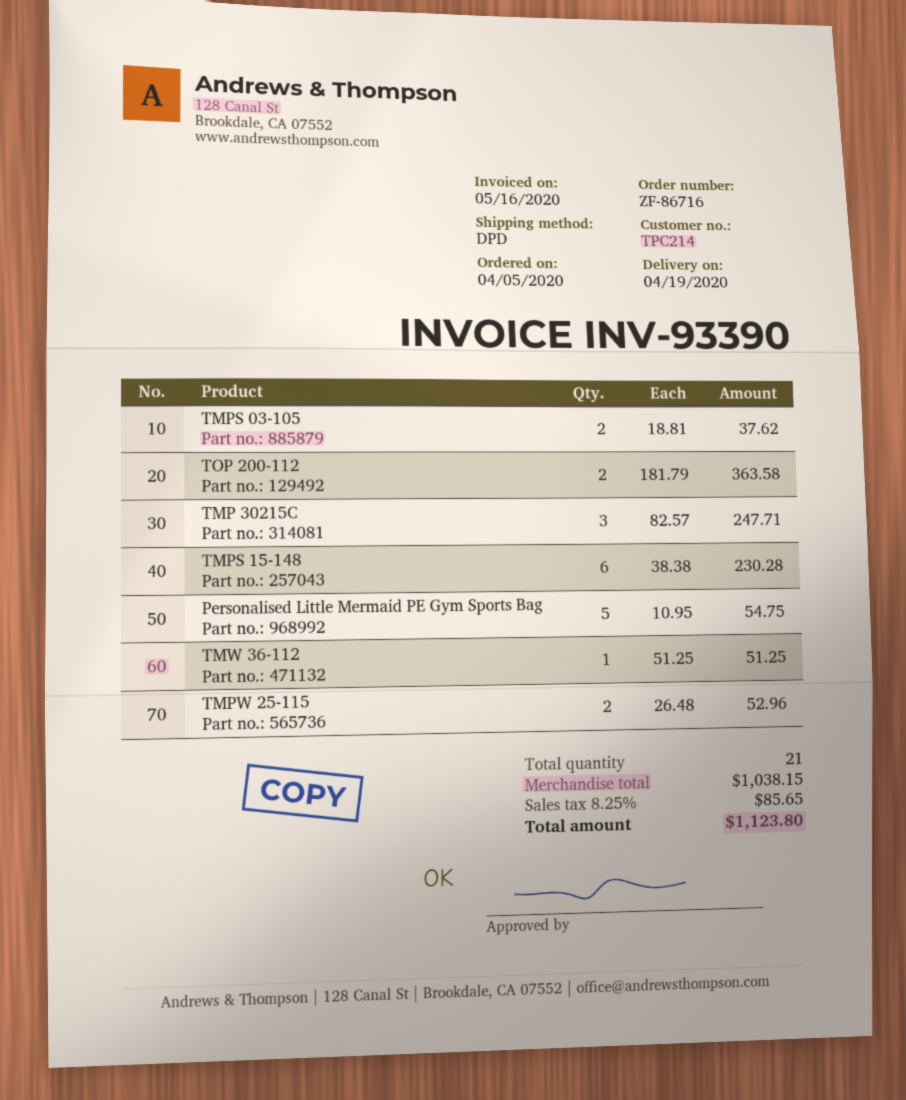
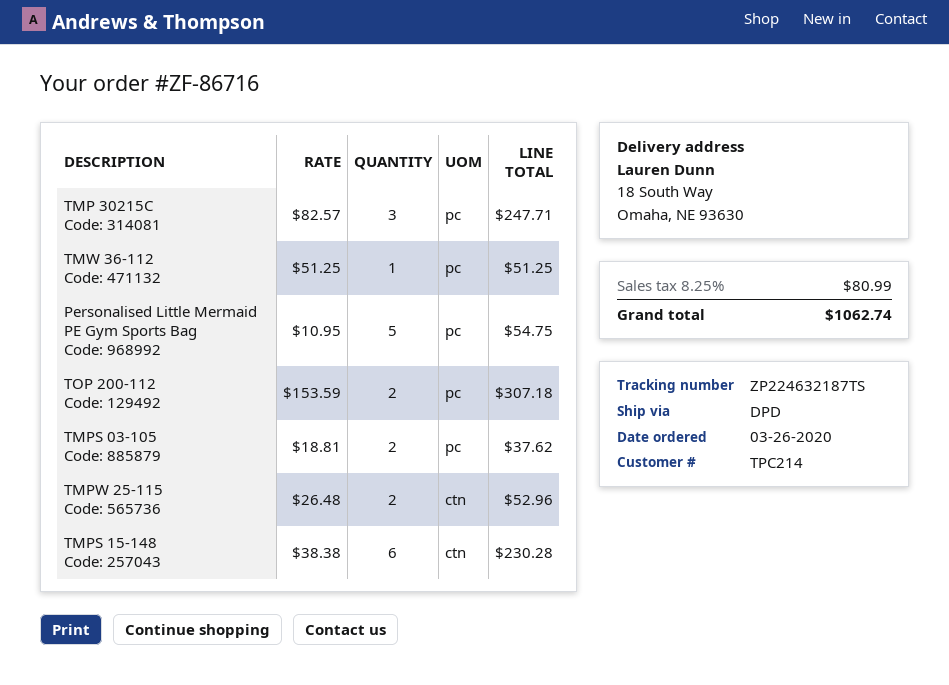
order date: 2020-04-05 -> 2020-03-26
TOP 200-112: 2 x 181.79 = 363.58 -> 2 x 153.59 = 307.18
tax: 8.25% = 85.65 -> 8.25% = 80.99
total: 1123.80 -> 1062.74

